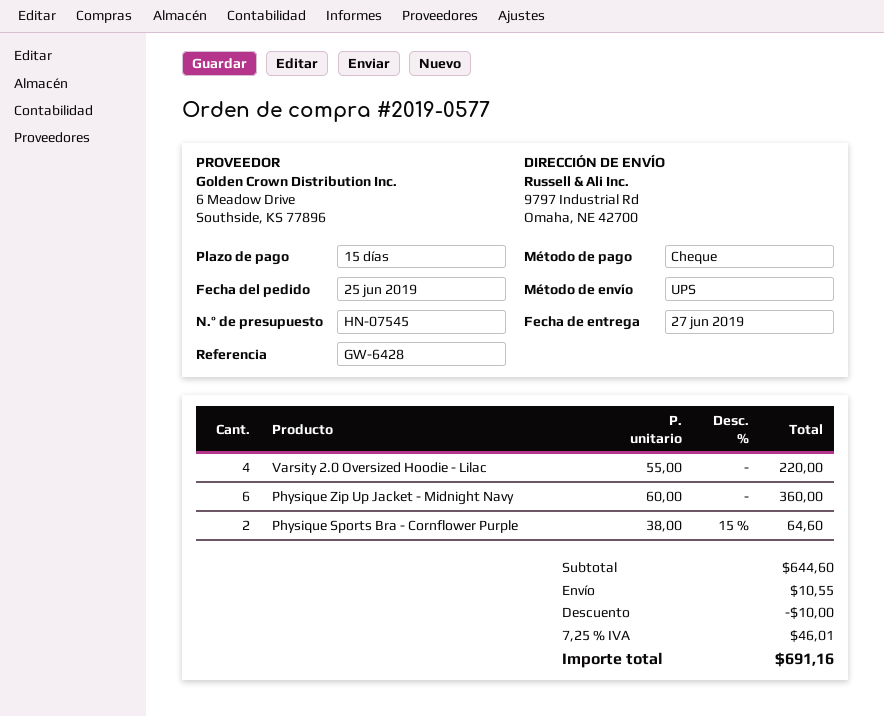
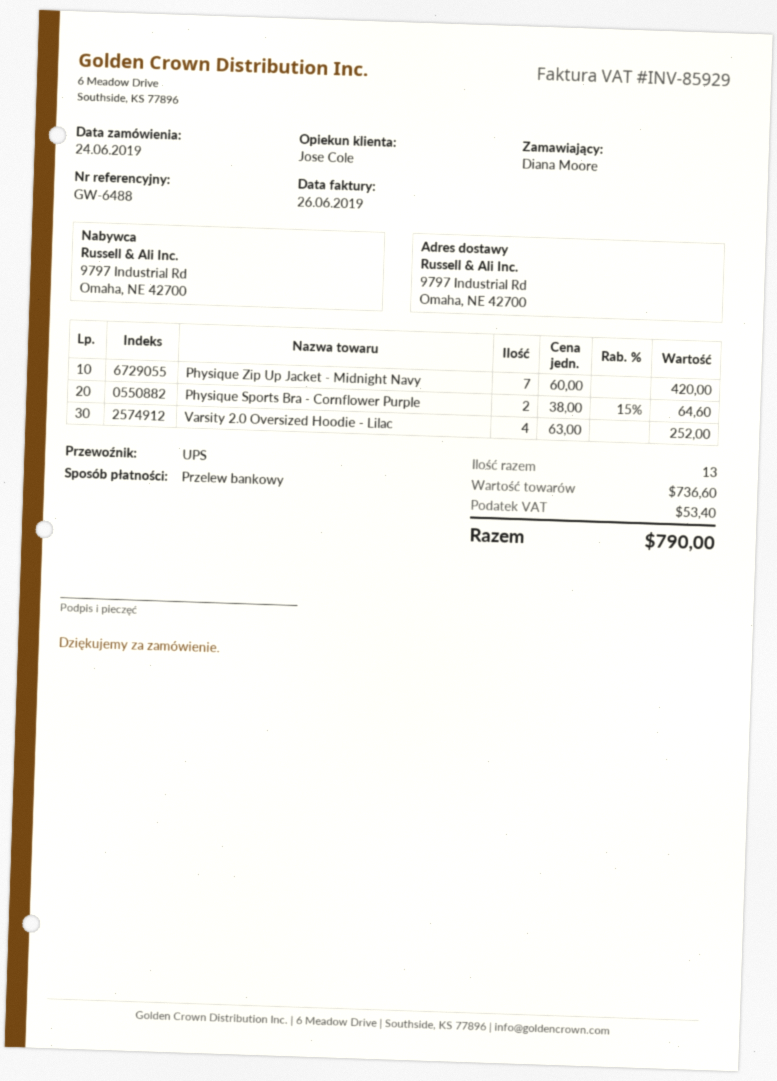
order date: 2019-06-25 -> 2019-06-24
reference: GW-6428 -> GW-6488
payment method: cheque -> bank transfer
Varsity 2.0 Oversized Hoodie - Lilac: 4 x 55.00 = 220.00 -> 4 x 63.00 = 252.00
Physique Zip Up Jacket - Midnight Navy: 6 x 60.00 = 360.00 -> 7 x 60.00 = 420.00
subtotal: 644.60 -> 736.60
discount: 10.00 -> none
shipping: 10.55 -> none
tax: 46.01 -> 53.40
total: 691.16 -> 790.00

